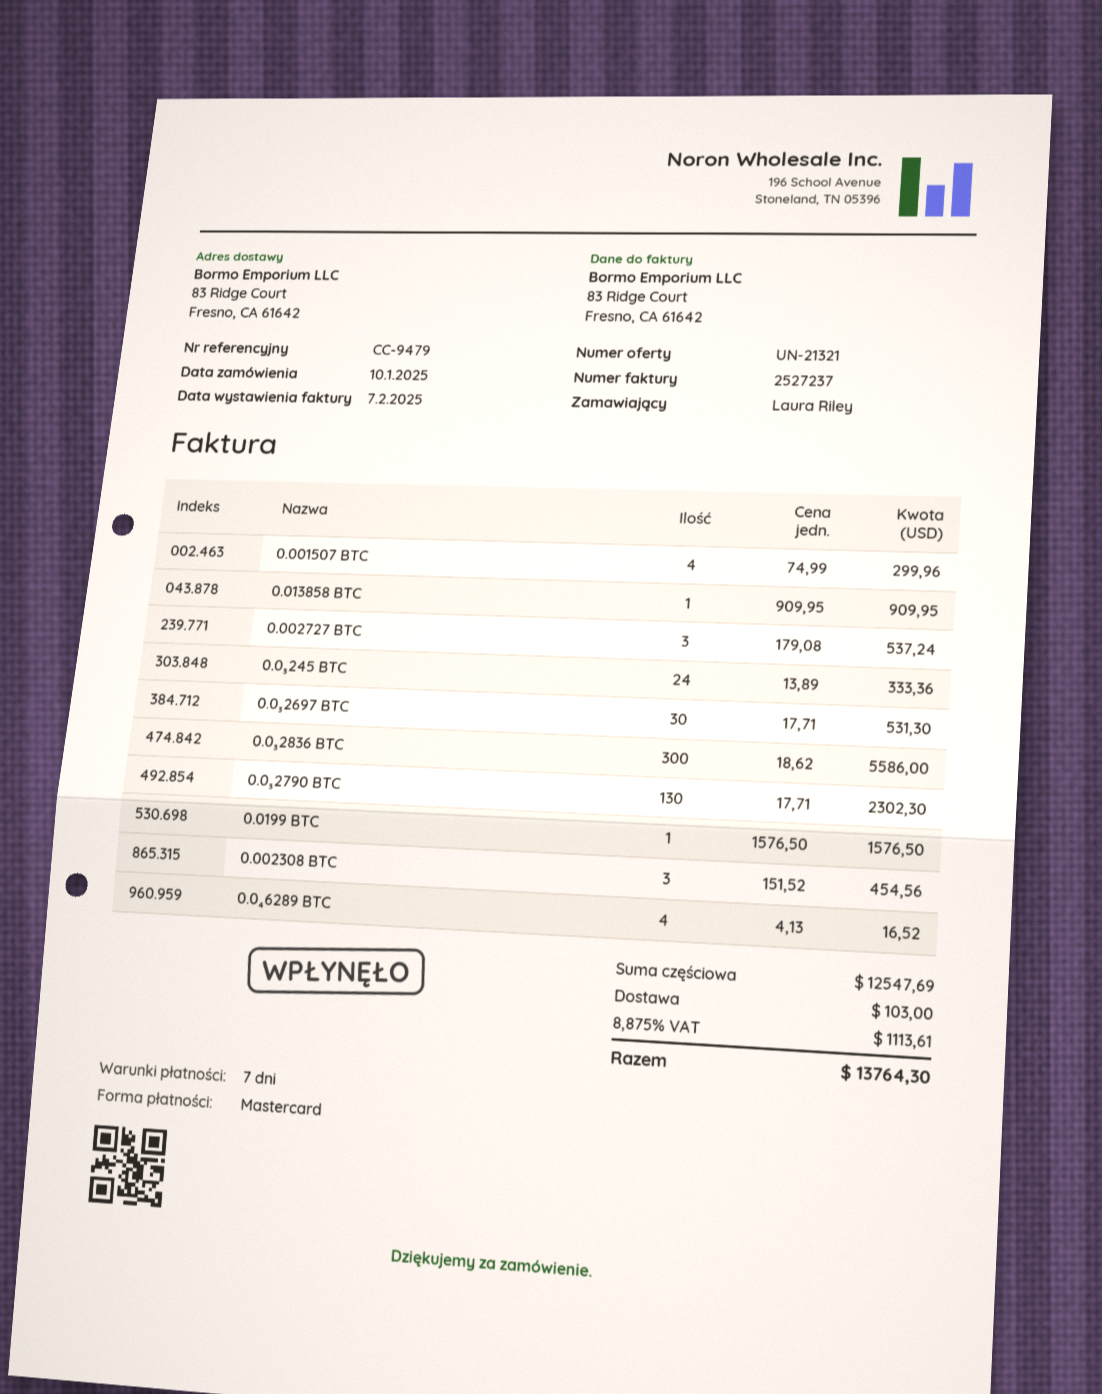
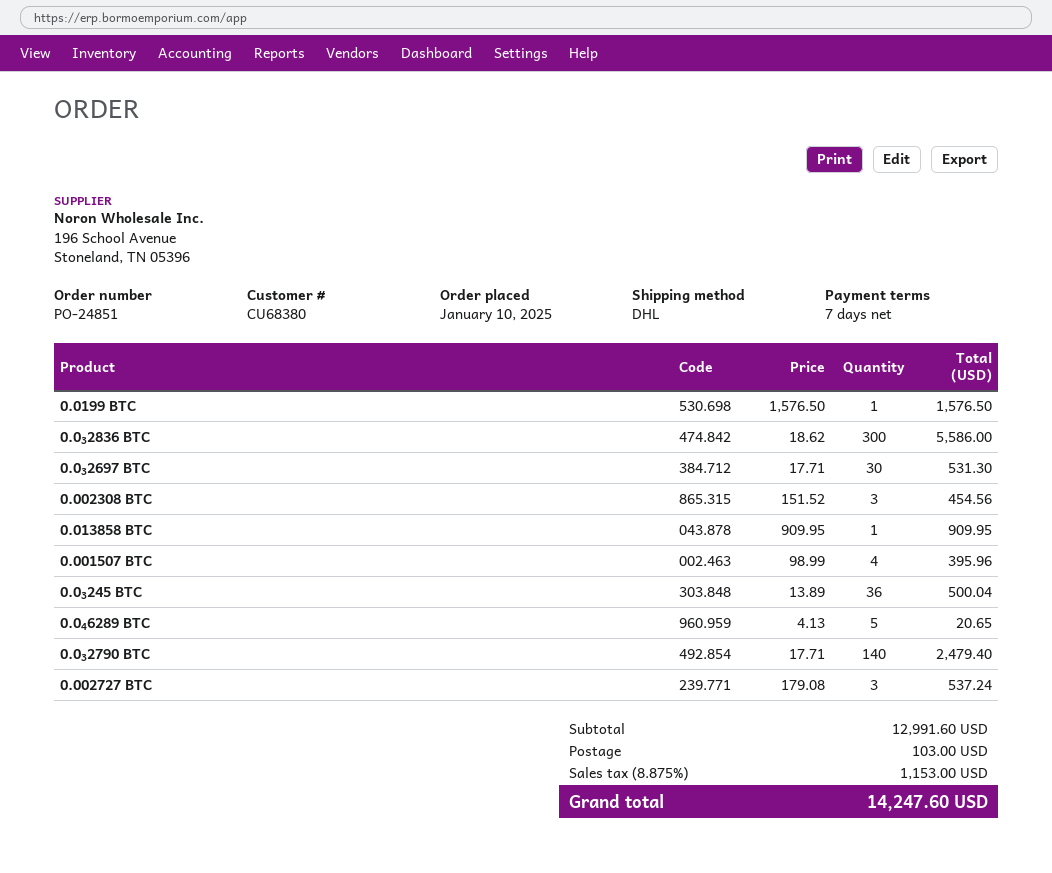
0.001507 BTC: 4 x 74.99 = 299.96 -> 4 x 98.99 = 395.96
0.0₃245 BTC: 24 x 13.89 = 333.36 -> 36 x 13.89 = 500.04
0.0₃2790 BTC: 130 x 17.71 = 2302.30 -> 140 x 17.71 = 2479.40
0.0₄6289 BTC: 4 x 4.13 = 16.52 -> 5 x 4.13 = 20.65
subtotal: 12547.69 -> 12991.60
tax: 8.875% = 1113.61 -> 8.875% = 1153.00
total: 13764.30 -> 14247.60

